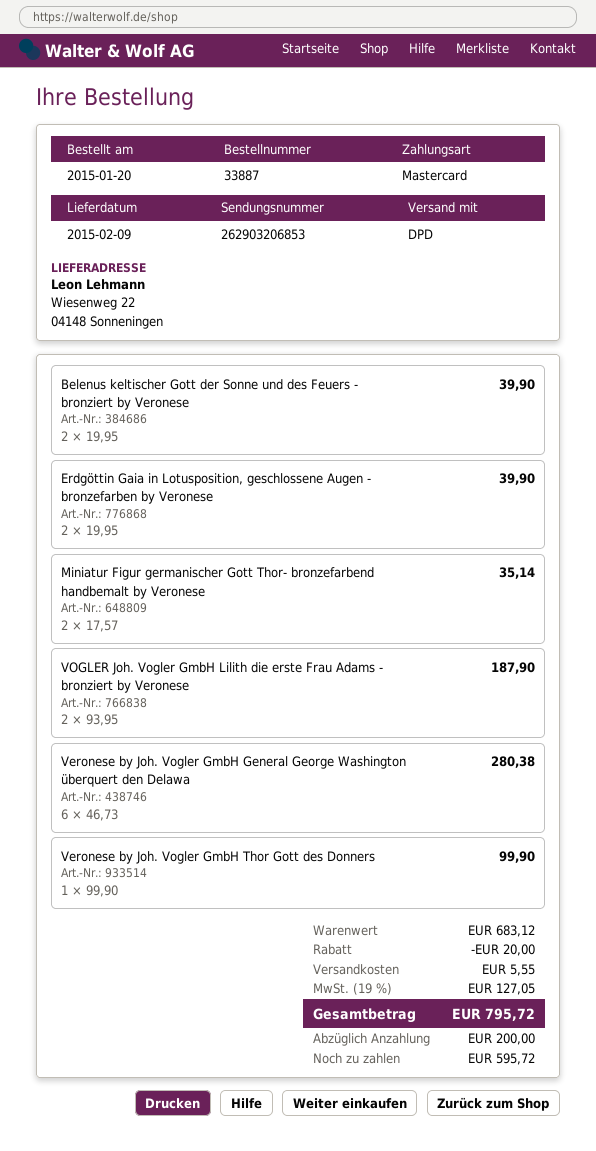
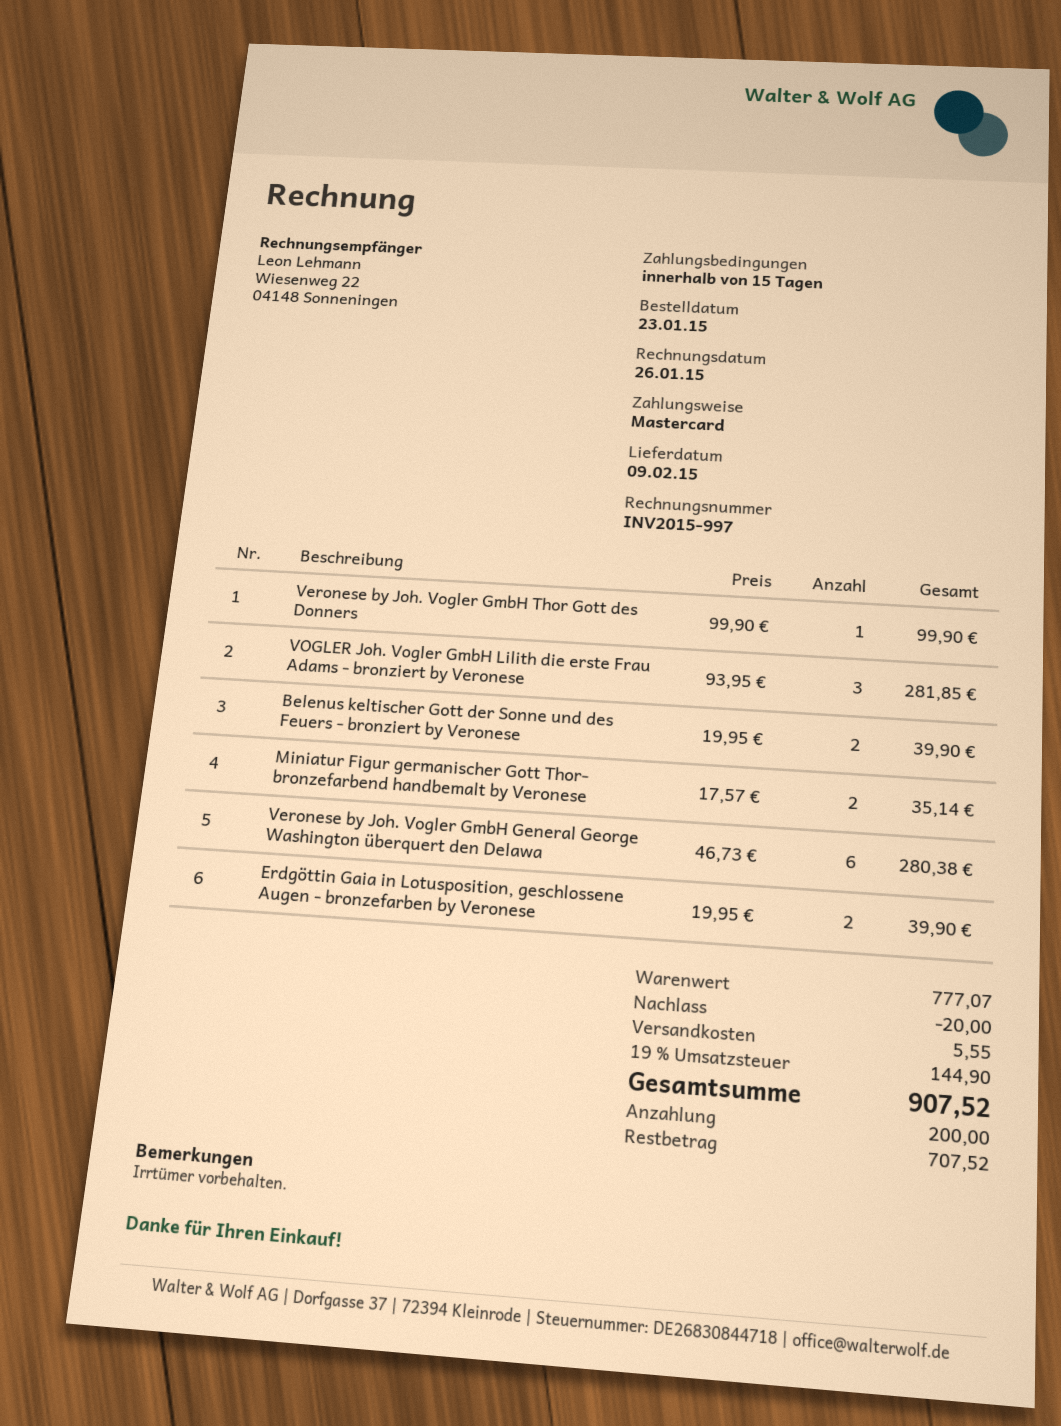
order date: 2015-01-20 -> 2015-01-23
VOGLER Joh. Vogler GmbH Lilith die erste Frau Adams - bronziert by Veronese: 2 x 93.95 = 187.90 -> 3 x 93.95 = 281.85
subtotal: 683.12 -> 777.07
tax: 19% = 127.05 -> 19% = 144.90
total: 795.72 -> 907.52
balance: 595.72 -> 707.52

